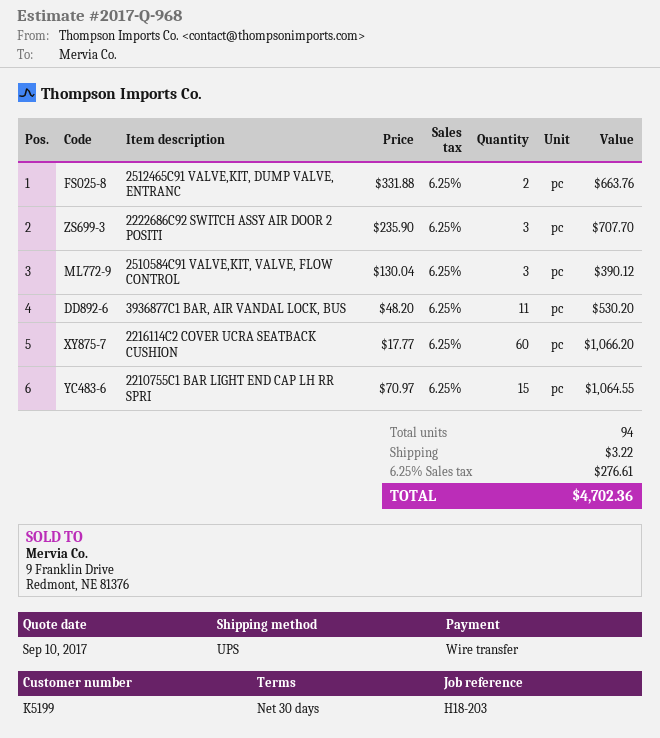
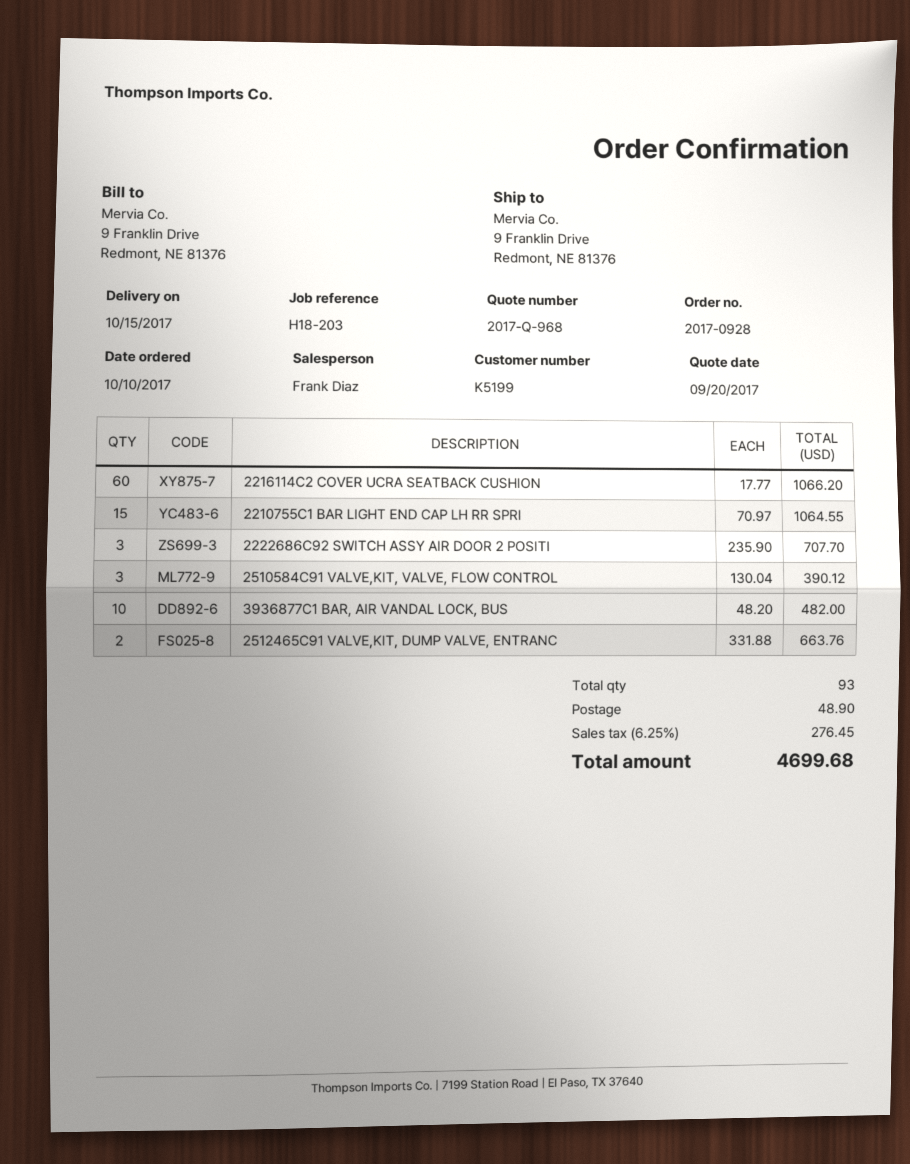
quote date: 2017-09-10 -> 2017-09-20
3936877C1 BAR, AIR VANDAL LOCK, BUS: 11 x 48.20 = 530.20 -> 10 x 48.20 = 482.00
total quantity: 94 -> 93
shipping: 3.22 -> 48.90
tax: 6.25% = 276.61 -> 6.25% = 276.45
total: 4702.36 -> 4699.68

